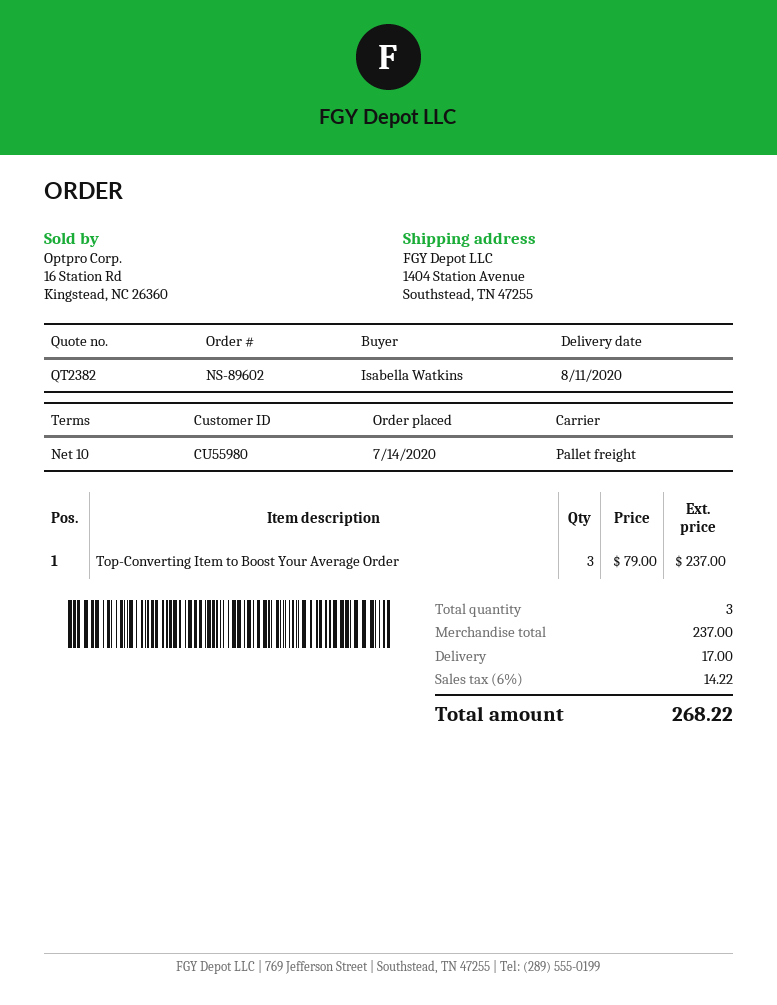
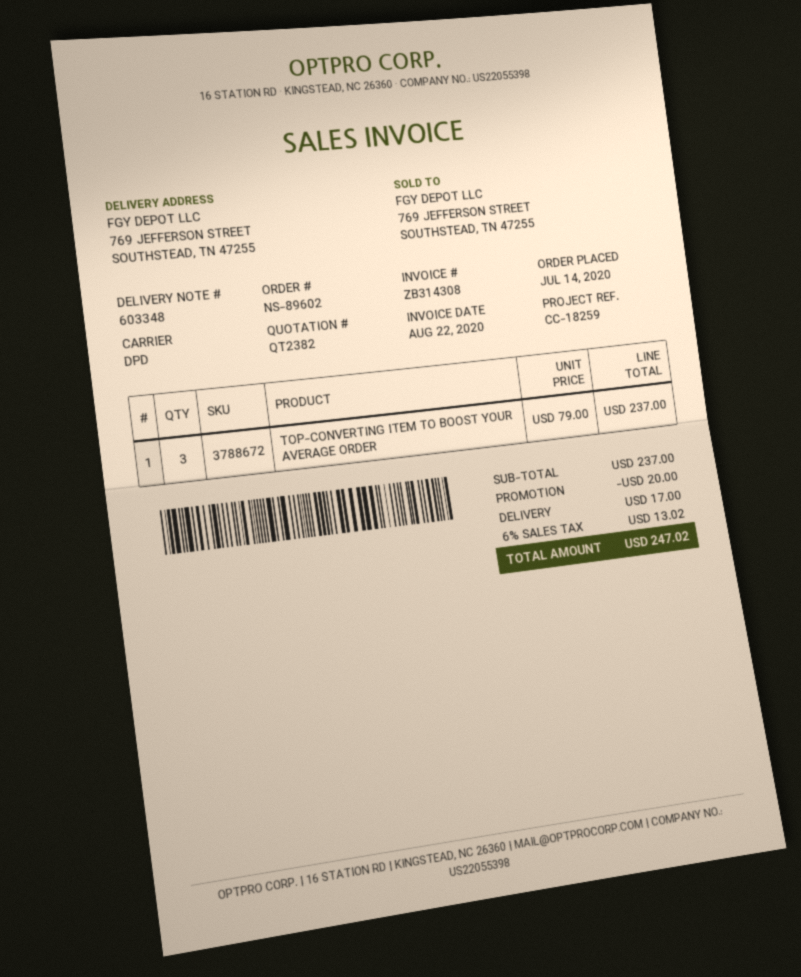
shipping method: pallet freight -> DPD
ship to: 1404 Station Avenue, Southstead, TN 47255 -> 769 JEFFERSON STREET, SOUTHSTEAD, TN 47255
discount: none -> 20.00
tax: 6% = 14.22 -> 6% = 13.02
total: 268.22 -> 247.02

